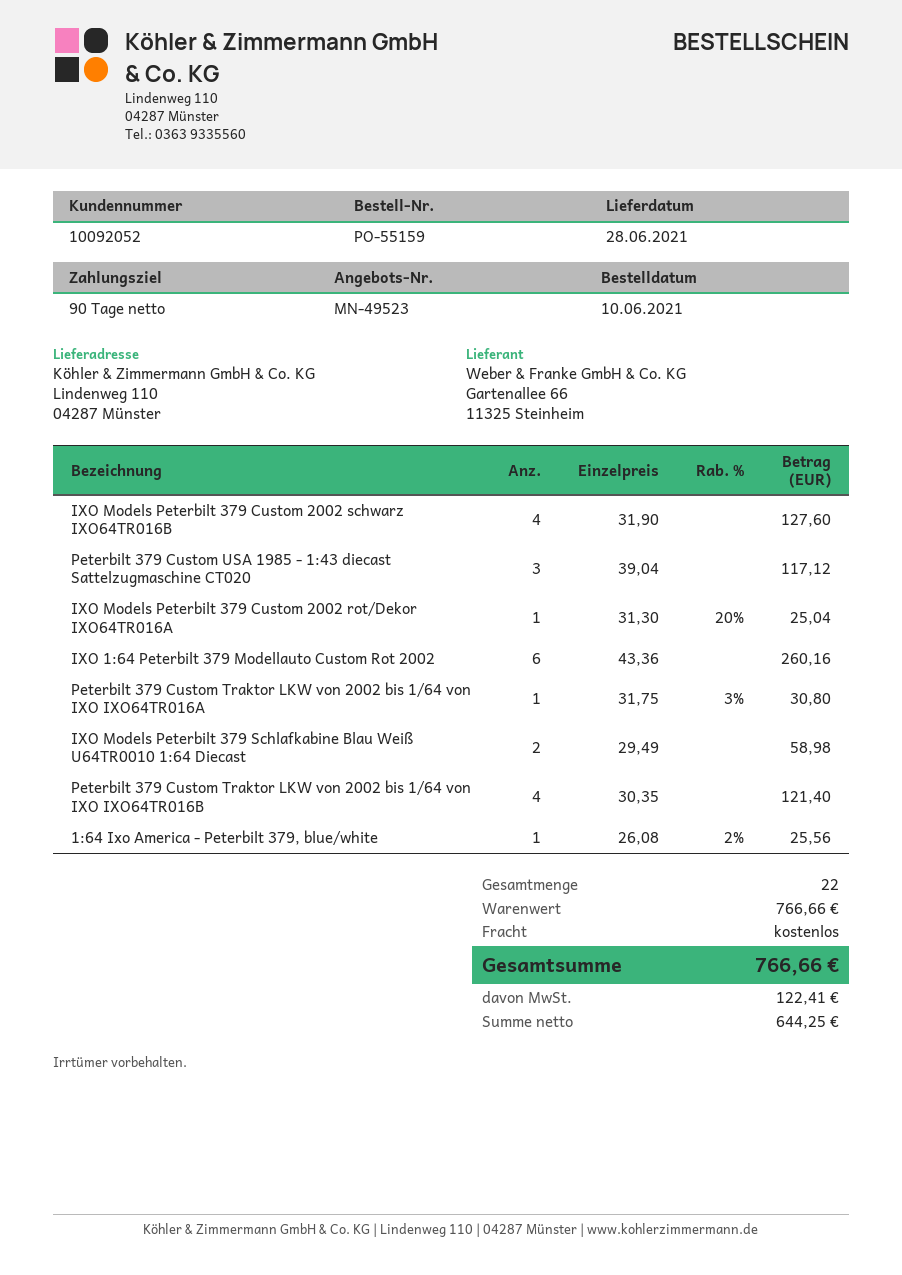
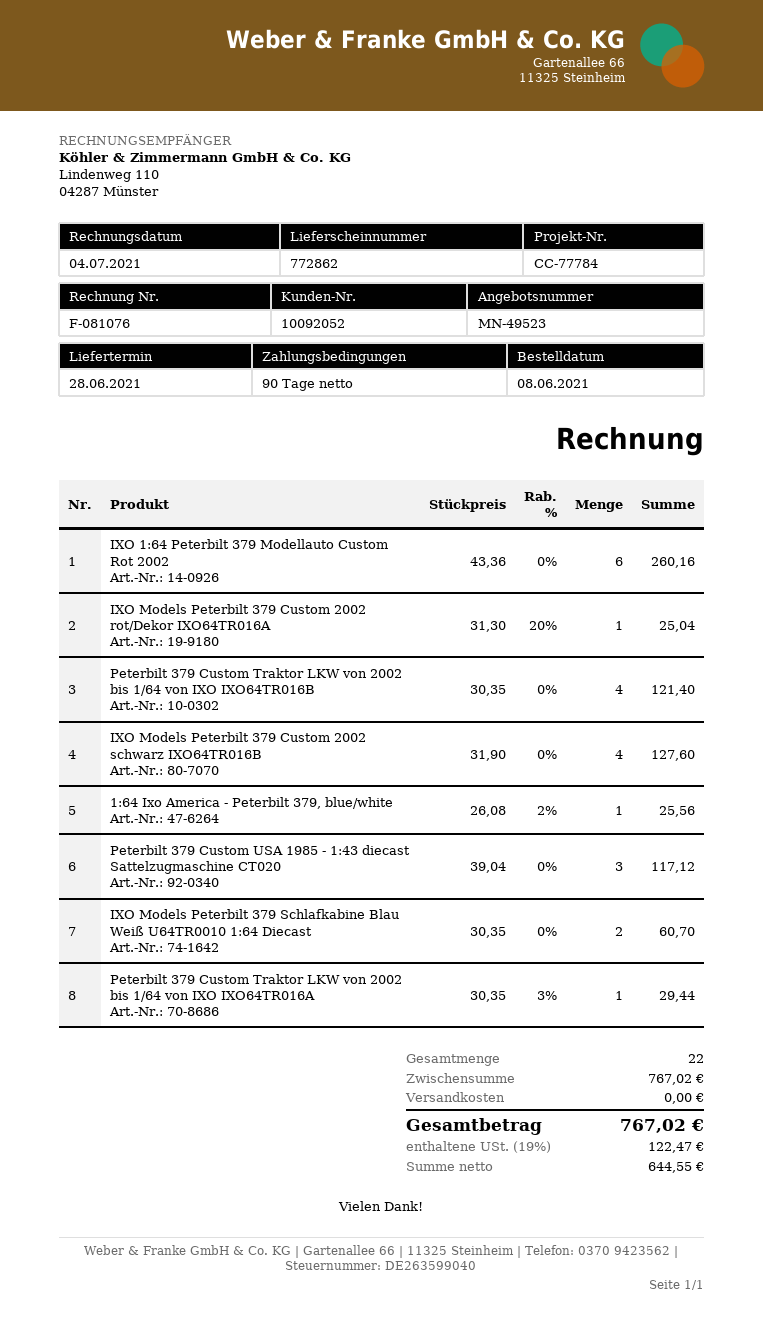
order date: 2021-06-10 -> 2021-06-08
Peterbilt 379 Custom Traktor LKW von 2002 bis 1/64 von IXO IXO64TR016A: 1 x 31.75 - 3% = 30.80 -> 1 x 30.35 - 3% = 29.44
IXO Models Peterbilt 379 Schlafkabine Blau Weiß U64TR0010 1:64 Diecast: 2 x 29.49 = 58.98 -> 2 x 30.35 = 60.70
subtotal: 766.66 -> 767.02
net: 644.25 -> 644.55
tax: 122.41 -> 122.47
total: 766.66 -> 767.02

